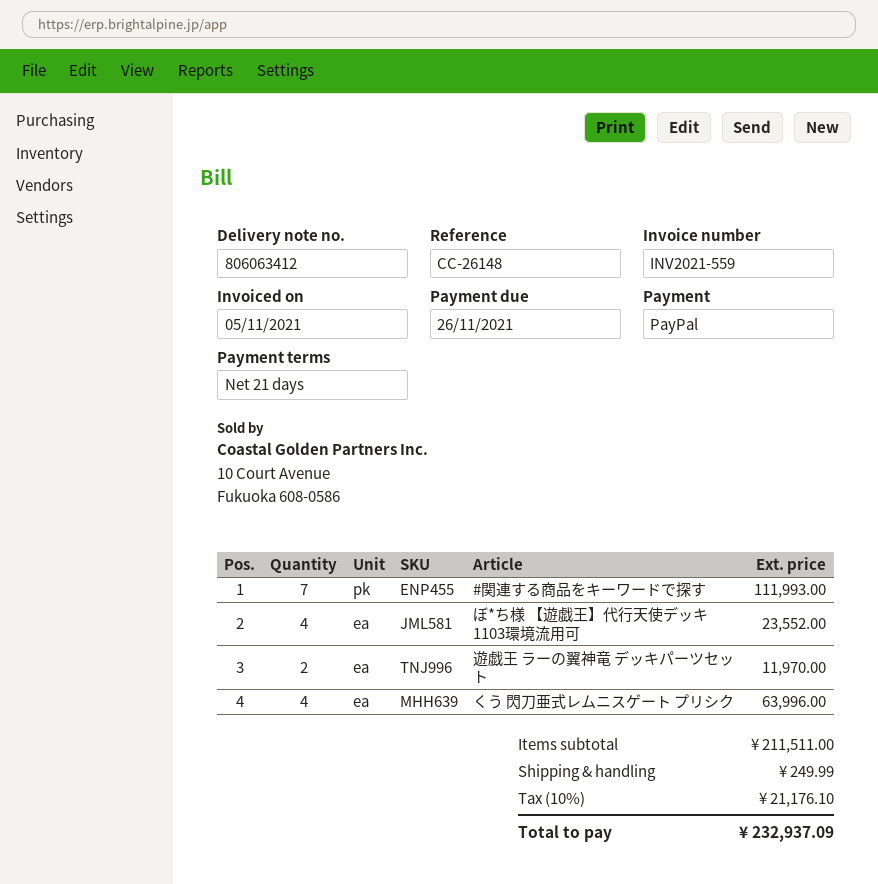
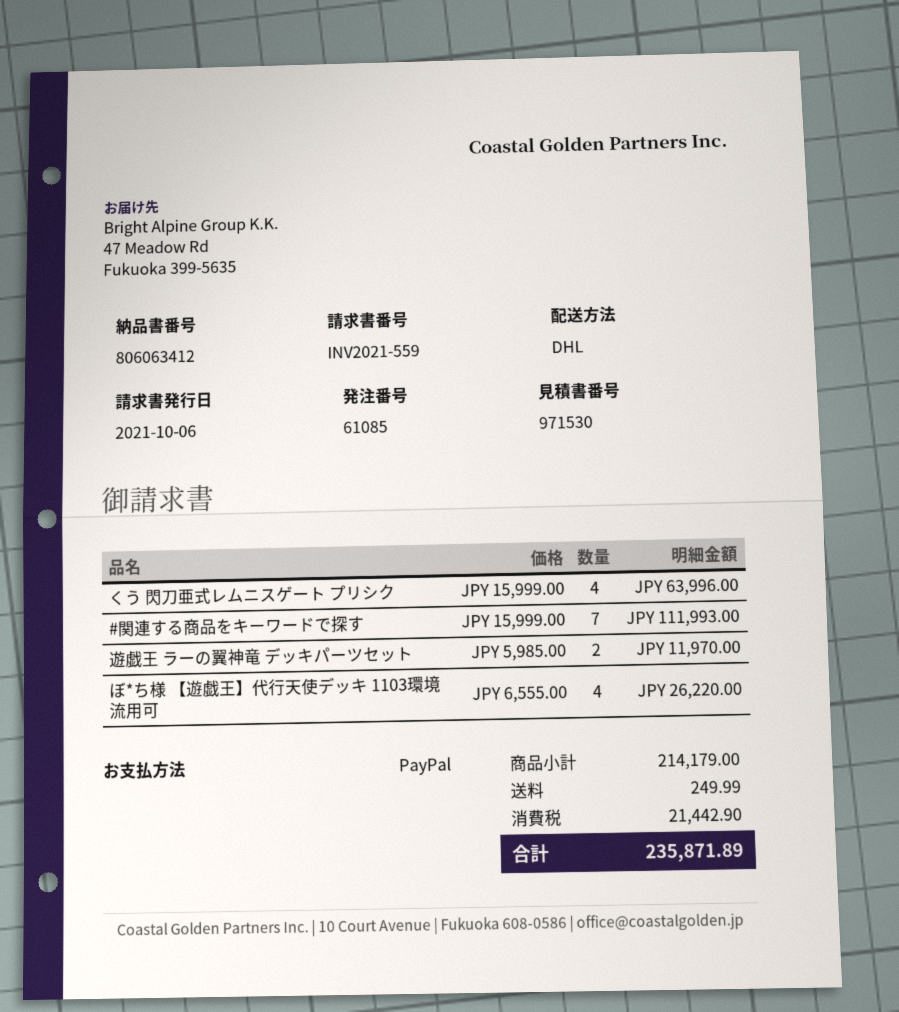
invoice date: 2021-11-05 -> 2021-10-06
ぼ*ち様 【遊戯王】代行天使デッキ 1103環境流用可: 4 for 23552.00 -> 4 for 26220.00
subtotal: 211511.00 -> 214179.00
tax: 21176.10 -> 21442.90
total: 232937.09 -> 235871.89

